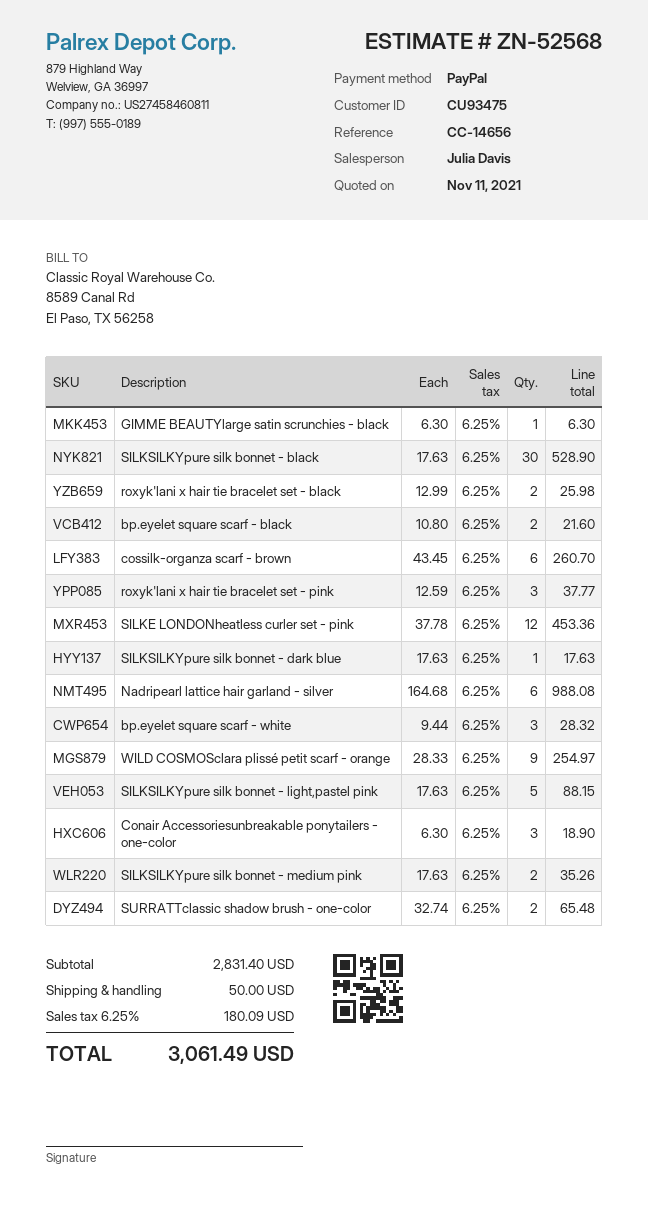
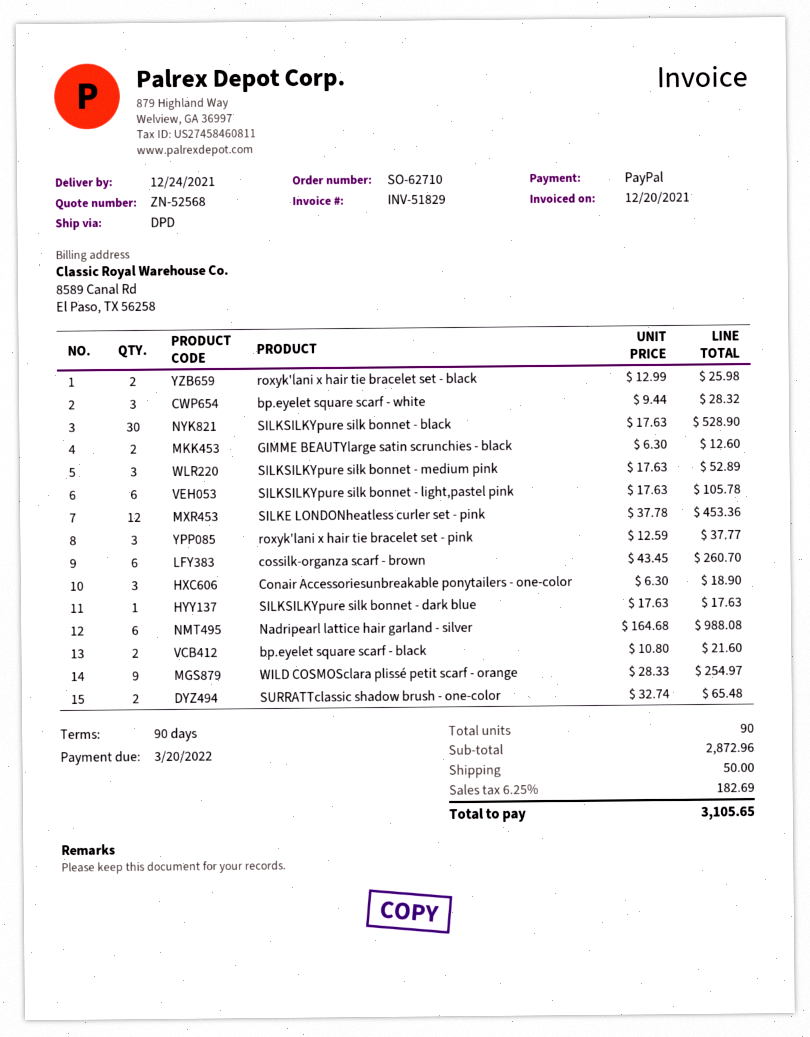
GIMME BEAUTYlarge satin scrunchies - black: 1 x 6.30 = 6.30 -> 2 x 6.30 = 12.60
SILKSILKYpure silk bonnet - light,pastel pink: 5 x 17.63 = 88.15 -> 6 x 17.63 = 105.78
SILKSILKYpure silk bonnet - medium pink: 2 x 17.63 = 35.26 -> 3 x 17.63 = 52.89
subtotal: 2831.40 -> 2872.96
tax: 6.25% = 180.09 -> 6.25% = 182.69
total: 3061.49 -> 3105.65

